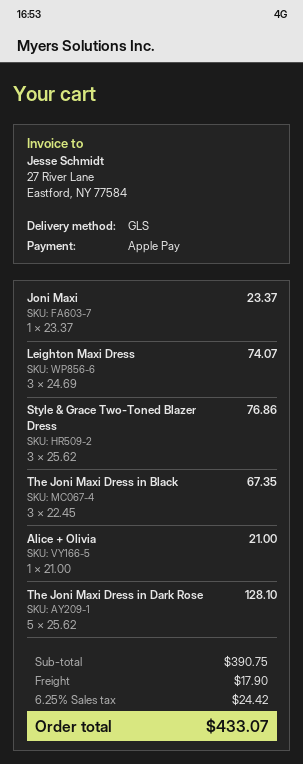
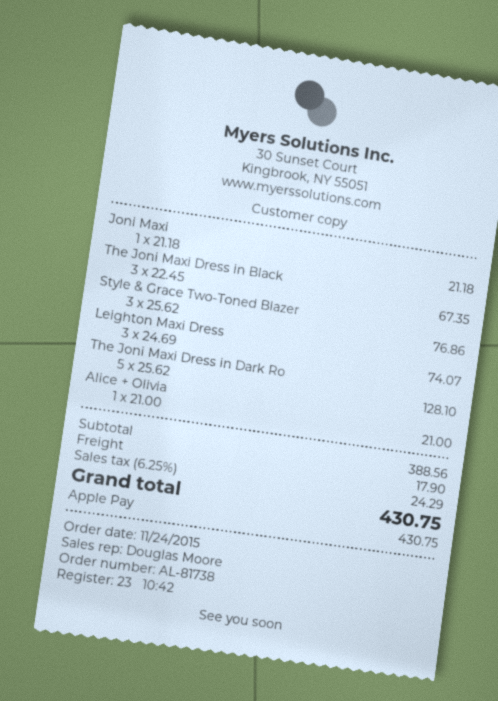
Joni Maxi: 1 x 23.37 = 23.37 -> 1 x 21.18 = 21.18
subtotal: 390.75 -> 388.56
tax: 6.25% = 24.42 -> 6.25% = 24.29
total: 433.07 -> 430.75

